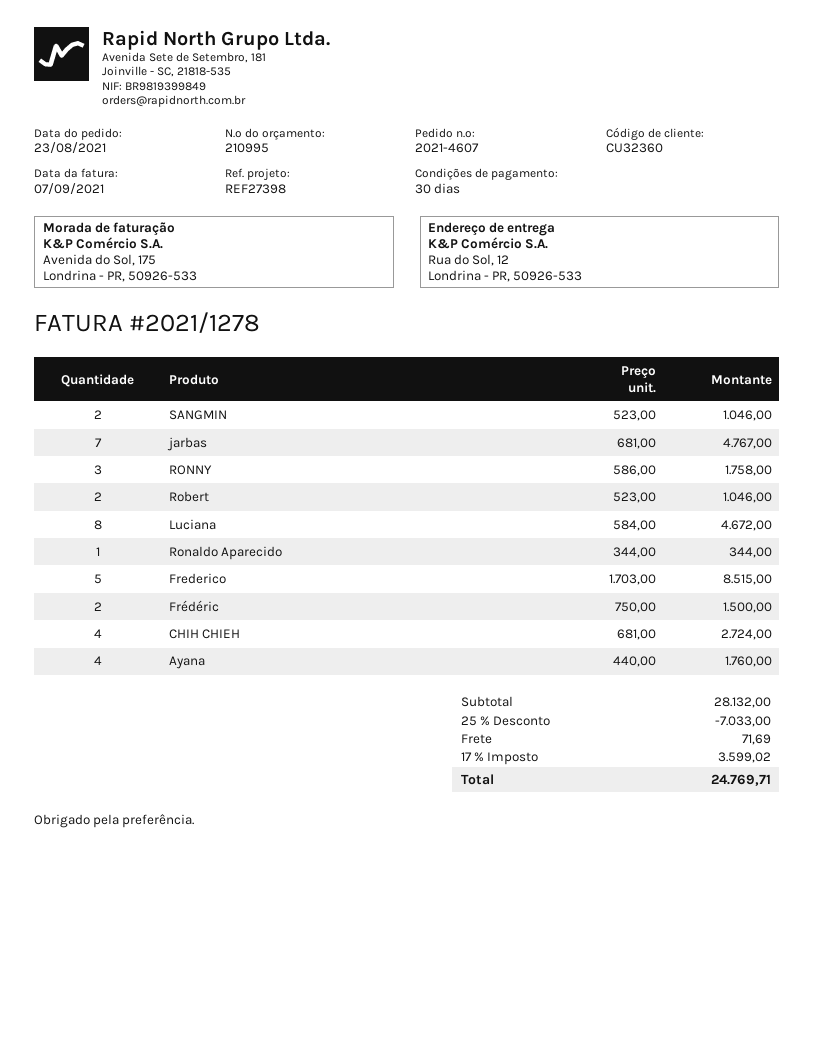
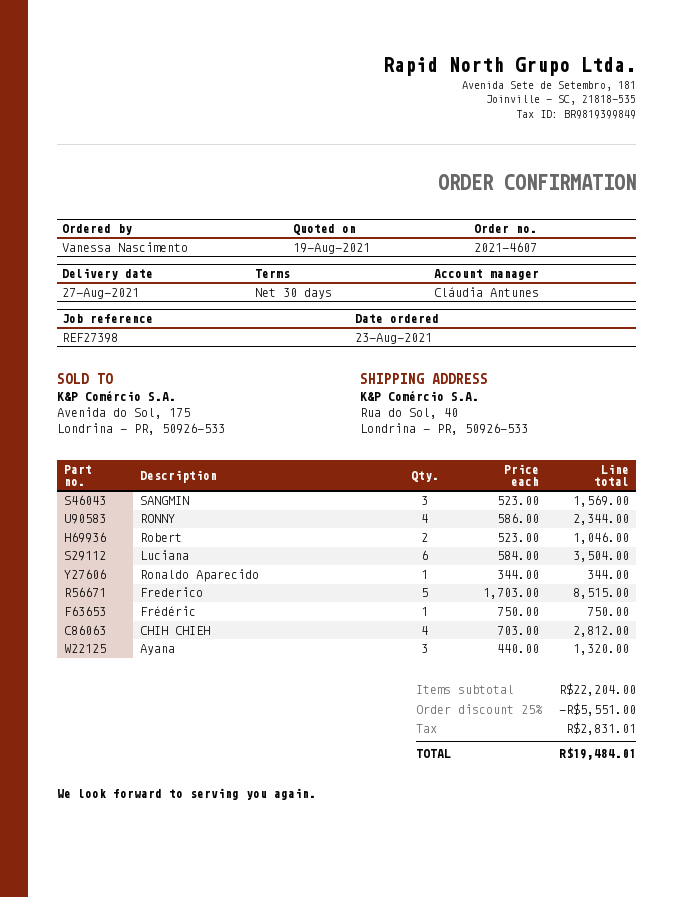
ship to: Rua do Sol, 12, Londrina - PR, 50926-533 -> Rua do Sol, 40, Londrina - PR, 50926-533
SANGMIN: 2 x 523.00 = 1046.00 -> 3 x 523.00 = 1569.00
jarbas: 7 x 681.00 = 4767.00 -> none
RONNY: 3 x 586.00 = 1758.00 -> 4 x 586.00 = 2344.00
Luciana: 8 x 584.00 = 4672.00 -> 6 x 584.00 = 3504.00
Frédéric: 2 x 750.00 = 1500.00 -> 1 x 750.00 = 750.00
CHIH CHIEH: 4 x 681.00 = 2724.00 -> 4 x 703.00 = 2812.00
Ayana: 4 x 440.00 = 1760.00 -> 3 x 440.00 = 1320.00
subtotal: 28132.00 -> 22204.00
discount: 25% = 7033.00 -> 25% = 5551.00
shipping: 71.69 -> none
tax: 3599.02 -> 2831.01
total: 24769.71 -> 19484.01

